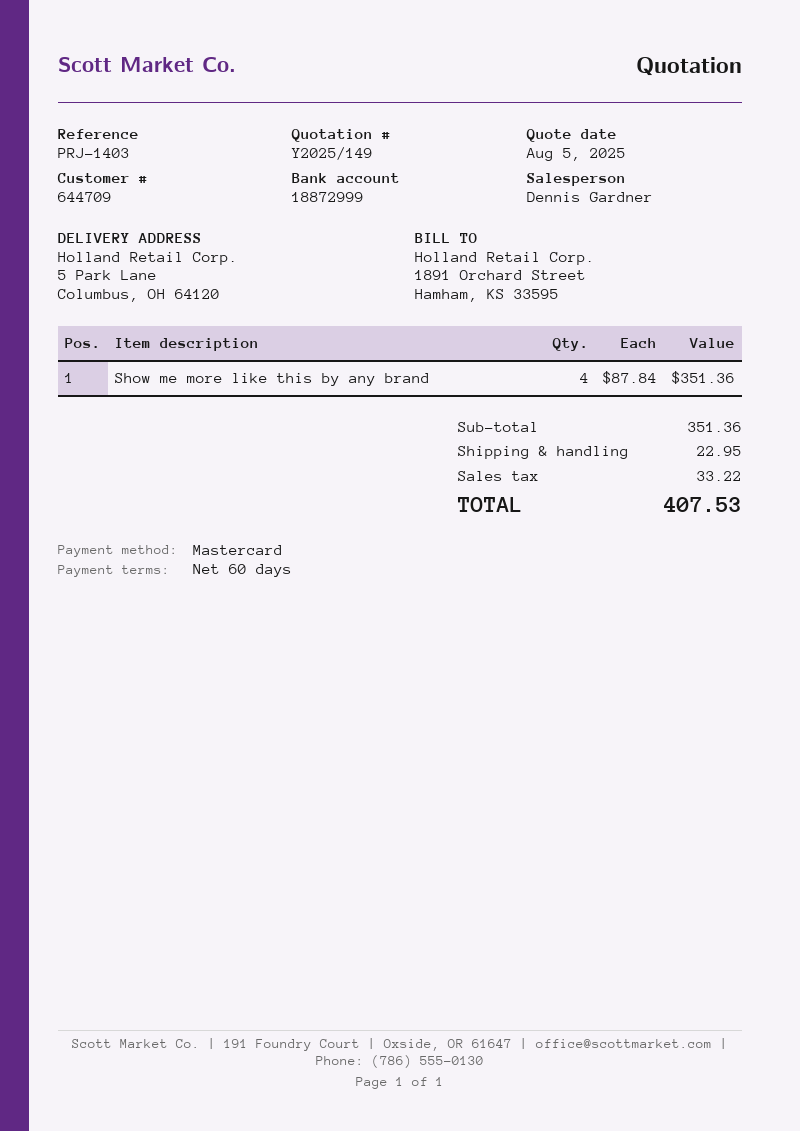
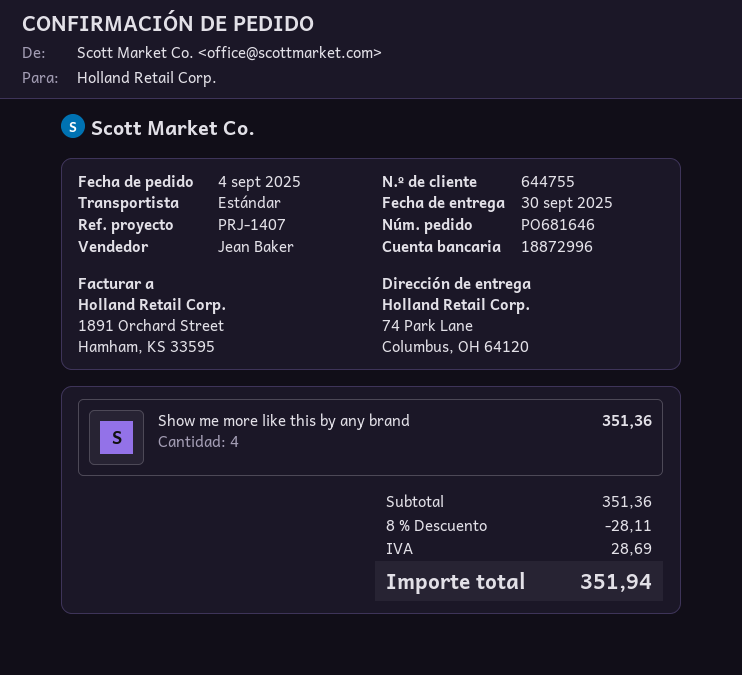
customer number: 644709 -> 644755
reference: PRJ-1403 -> PRJ-1407
sales rep: Dennis Gardner -> Jean Baker
bank account: 18872999 -> 18872996
ship to: 5 Park Lane, Columbus, OH 64120 -> 74 Park Lane, Columbus, OH 64120
discount: none -> 8% = 28.11
shipping: 22.95 -> none
tax: 33.22 -> 28.69
total: 407.53 -> 351.94

